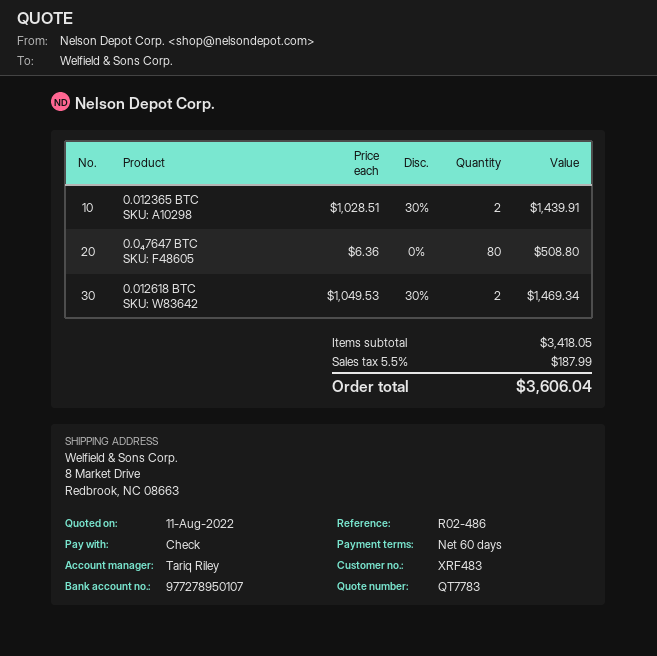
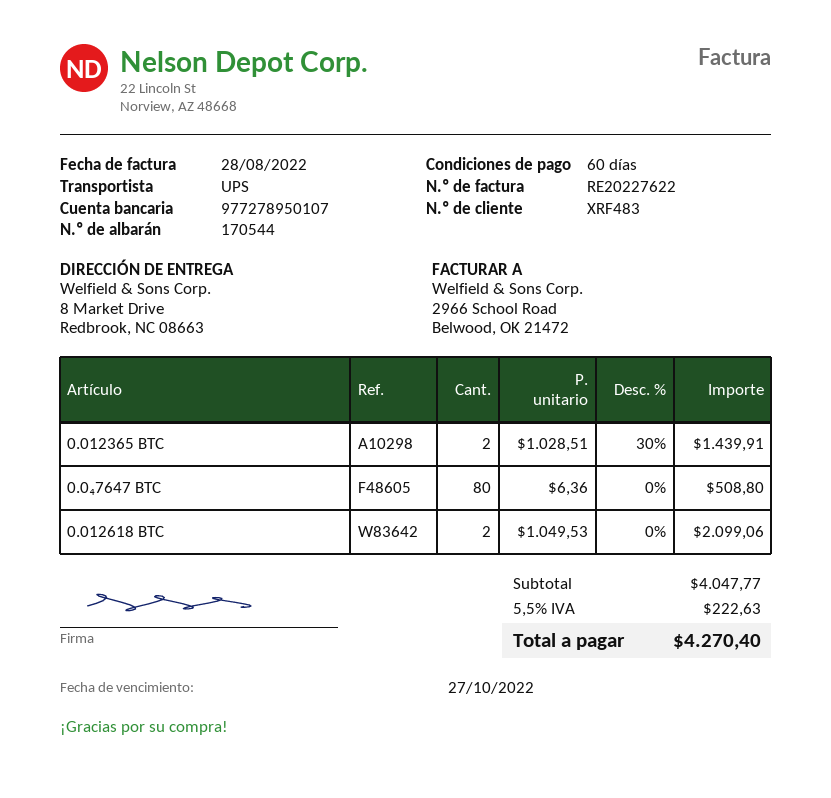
0.012618 BTC: 2 x 1049.53 - 30% = 1469.34 -> 2 x 1049.53 = 2099.06
subtotal: 3418.05 -> 4047.77
tax: 5.5% = 187.99 -> 5.5% = 222.63
total: 3606.04 -> 4270.40

